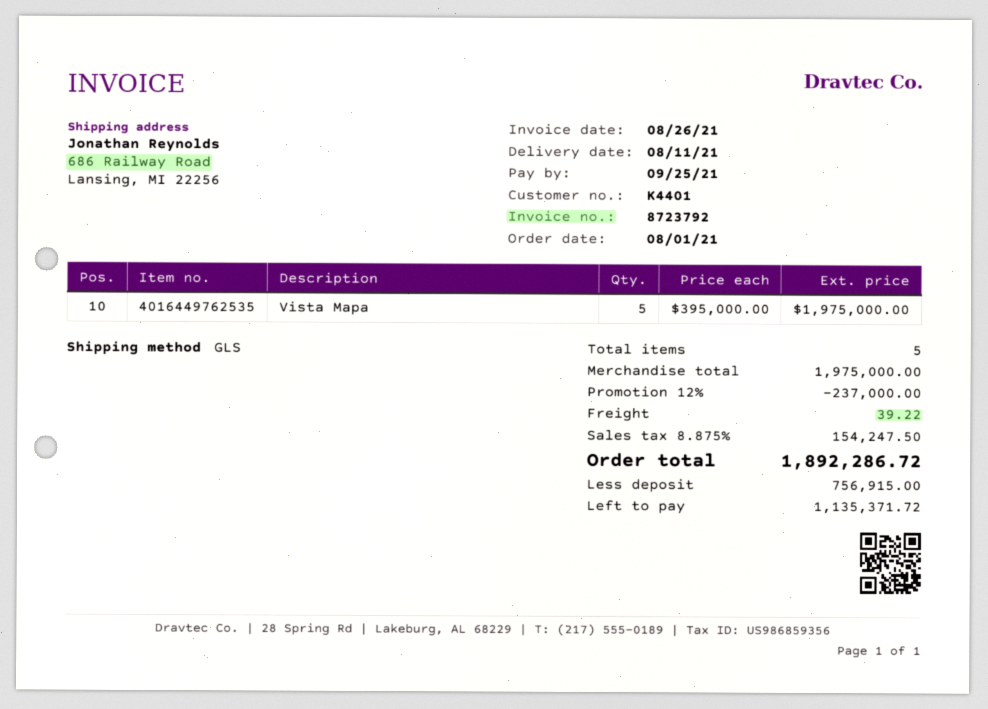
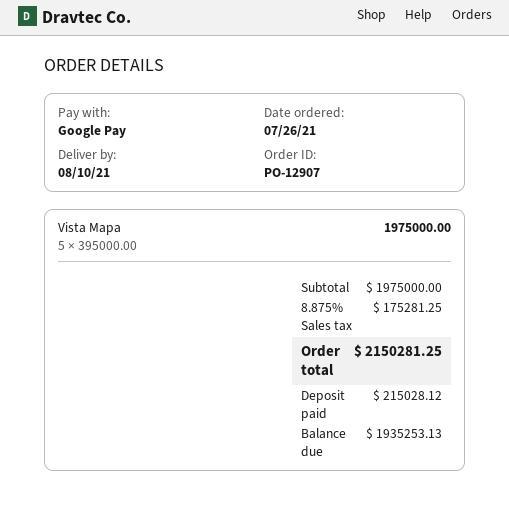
order date: 2021-08-01 -> 2021-07-26
delivery date: 2021-08-11 -> 2021-08-10
discount: 12% = 237000.00 -> none
shipping: 39.22 -> none
tax: 8.875% = 154247.50 -> 8.875% = 175281.25
total: 1892286.72 -> 2150281.25
deposit: 756915.00 -> 215028.12
balance: 1135371.72 -> 1935253.13

